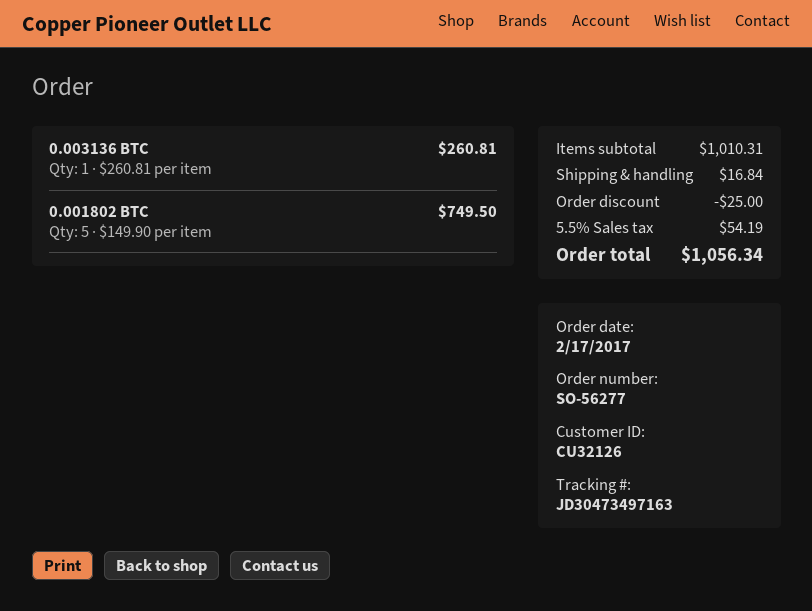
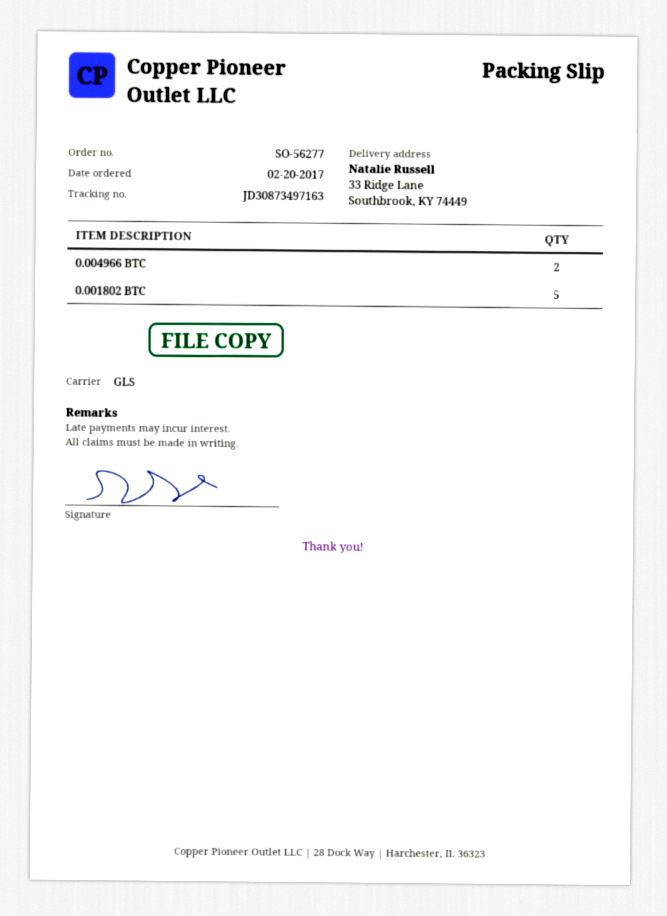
order date: 2017-02-17 -> 2017-02-20
tracking number: JD30473497163 -> JD30873497163
0.003136 BTC: 1 -> none
0.004966 BTC: none -> 2

